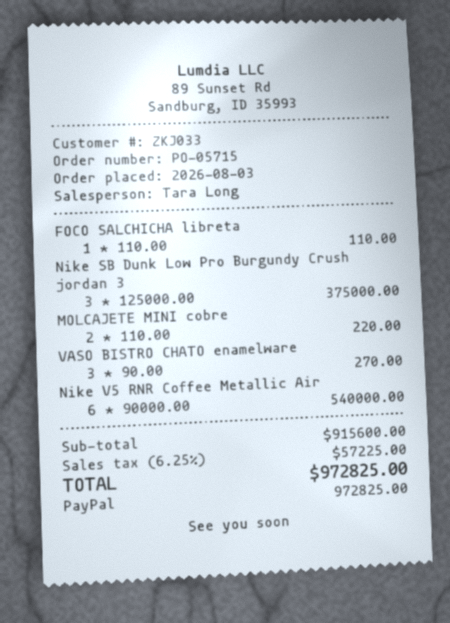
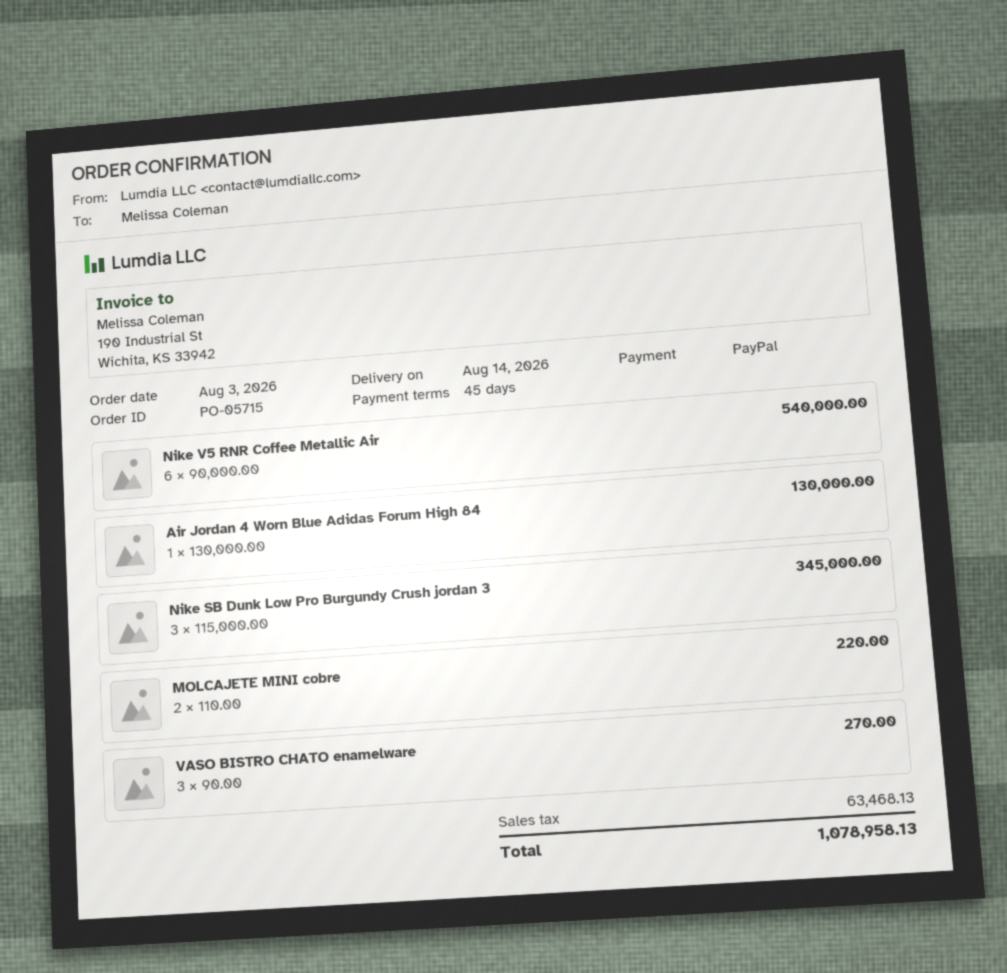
FOCO SALCHICHA libreta: 1 x 110.00 = 110.00 -> none
Nike SB Dunk Low Pro Burgundy Crush jordan 3: 3 x 125000.00 = 375000.00 -> 3 x 115000.00 = 345000.00
Air Jordan 4 Worn Blue Adidas Forum High 84: none -> 1 x 130000.00 = 130000.00
tax: 57225.00 -> 63468.13
total: 972825.00 -> 1078958.13

